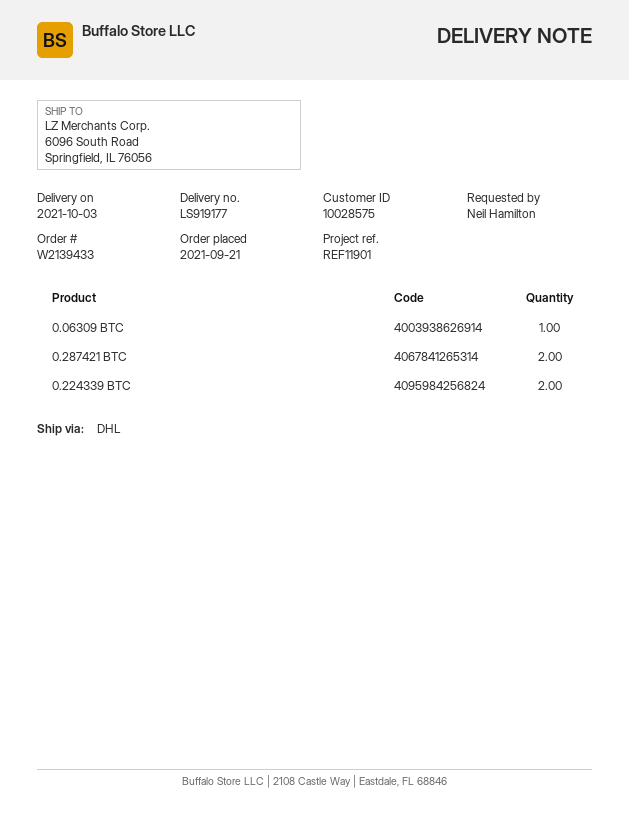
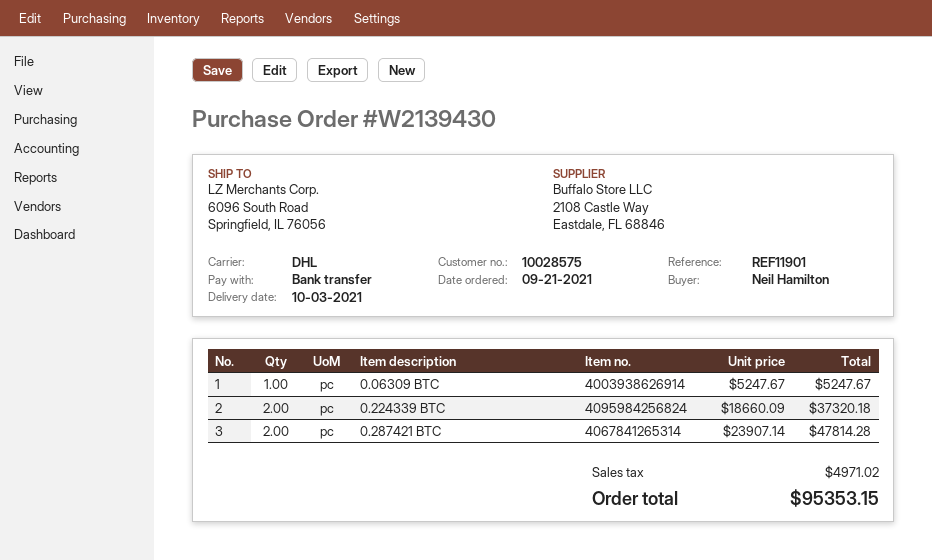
order number: W2139433 -> W2139430

